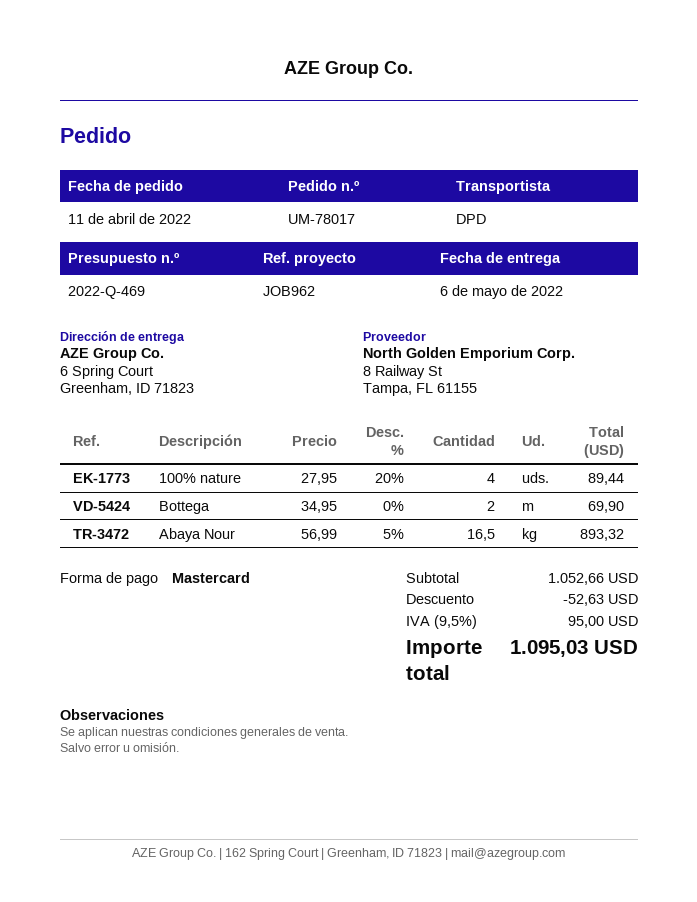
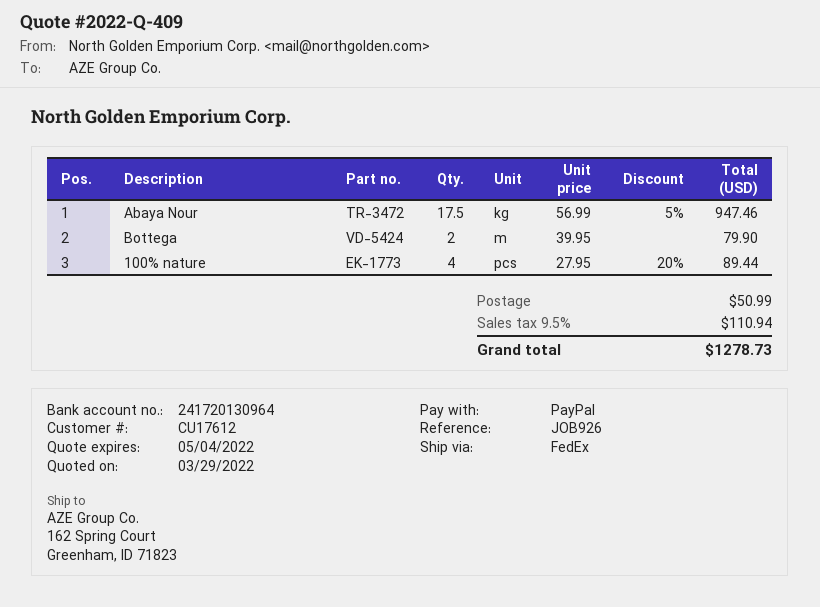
quote number: 2022-Q-469 -> 2022-Q-409
reference: JOB962 -> JOB926
payment method: Mastercard -> PayPal
shipping method: DPD -> FedEx
ship to: 6 Spring Court, Greenham, ID 71823 -> 162 Spring Court, Greenham, ID 71823
Bottega: 2 x 34.95 = 69.90 -> 2 x 39.95 = 79.90
Abaya Nour: 16.5 x 56.99 - 5% = 893.32 -> 17.5 x 56.99 - 5% = 947.46
discount: 52.63 -> none
shipping: none -> 50.99
tax: 9.5% = 95.00 -> 9.5% = 110.94
total: 1095.03 -> 1278.73

